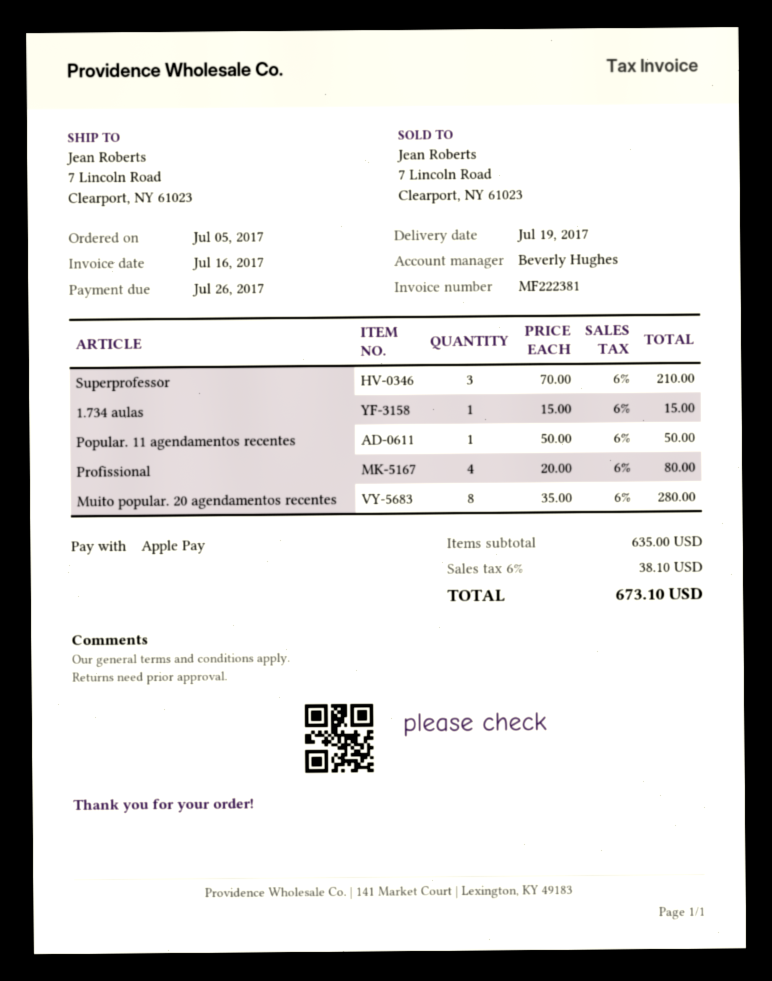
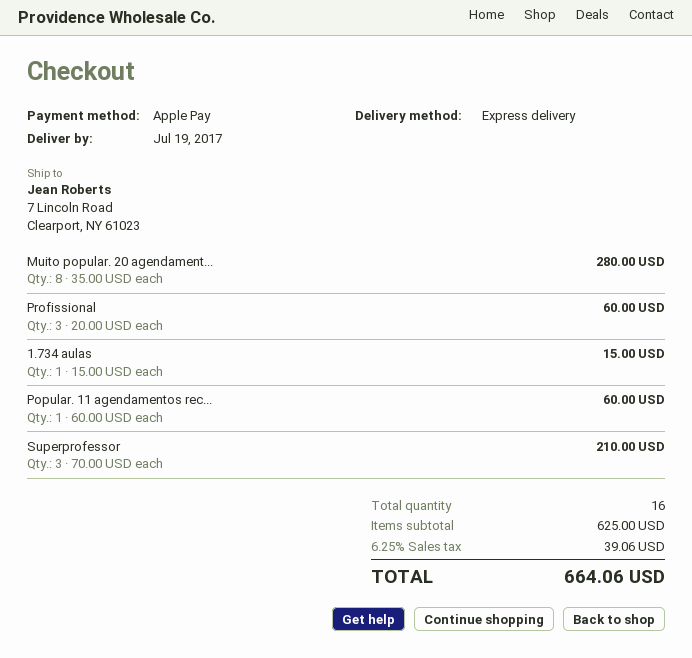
Popular. 11 agendamentos recentes: 1 x 50.00 = 50.00 -> 1 x 60.00 = 60.00
Profissional: 4 x 20.00 = 80.00 -> 3 x 20.00 = 60.00
subtotal: 635.00 -> 625.00
tax: 6% = 38.10 -> 6.25% = 39.06
total: 673.10 -> 664.06

